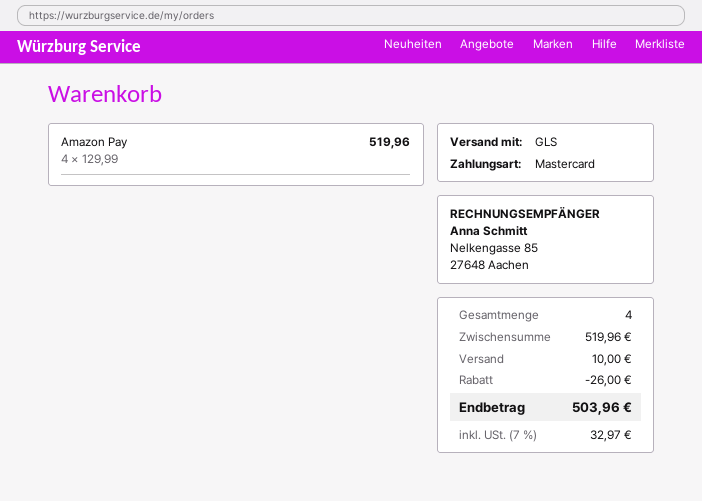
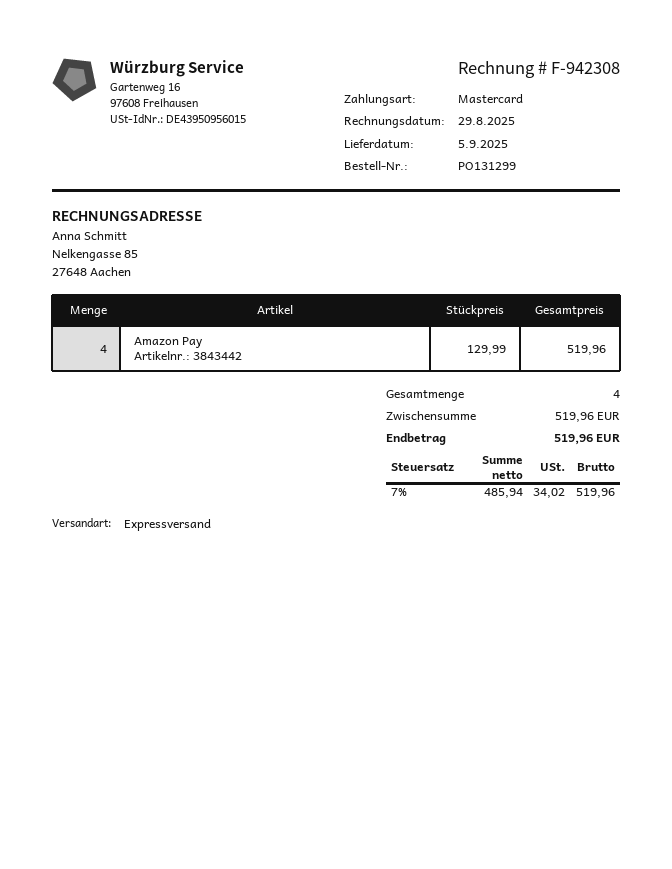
shipping method: GLS -> express
discount: 26.00 -> none
shipping: 10.00 -> none
tax: 7% = 32.97 -> 7% = 34.02
total: 503.96 -> 519.96

